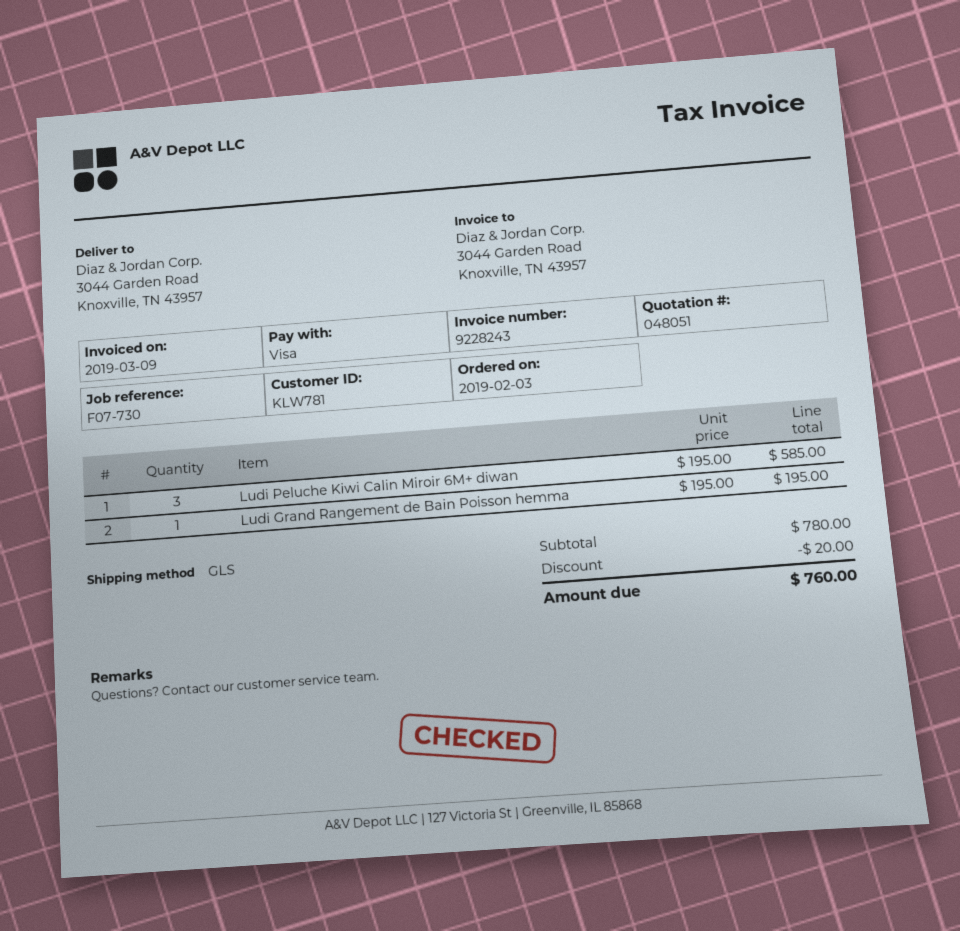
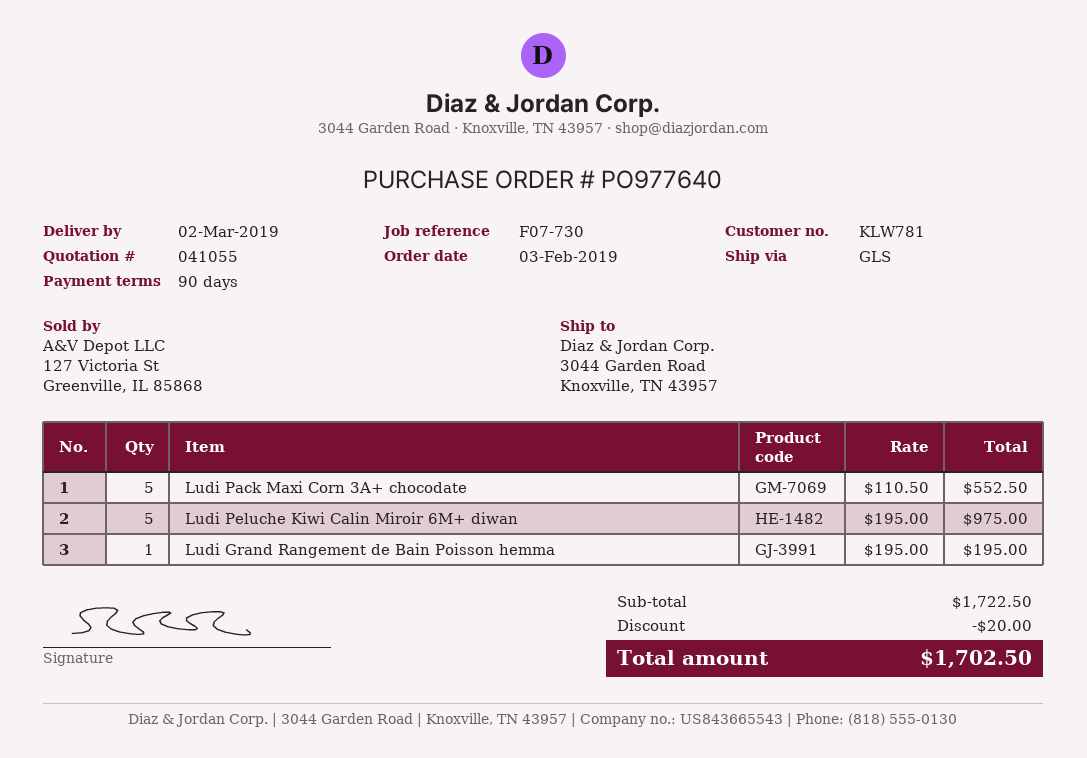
quote number: 048051 -> 041055
Ludi Peluche Kiwi Calin Miroir 6M+ diwan: 3 x 195.00 = 585.00 -> 5 x 195.00 = 975.00
Ludi Pack Maxi Corn 3A+ chocodate: none -> 5 x 110.50 = 552.50
subtotal: 780.00 -> 1722.50
total: 760.00 -> 1702.50

